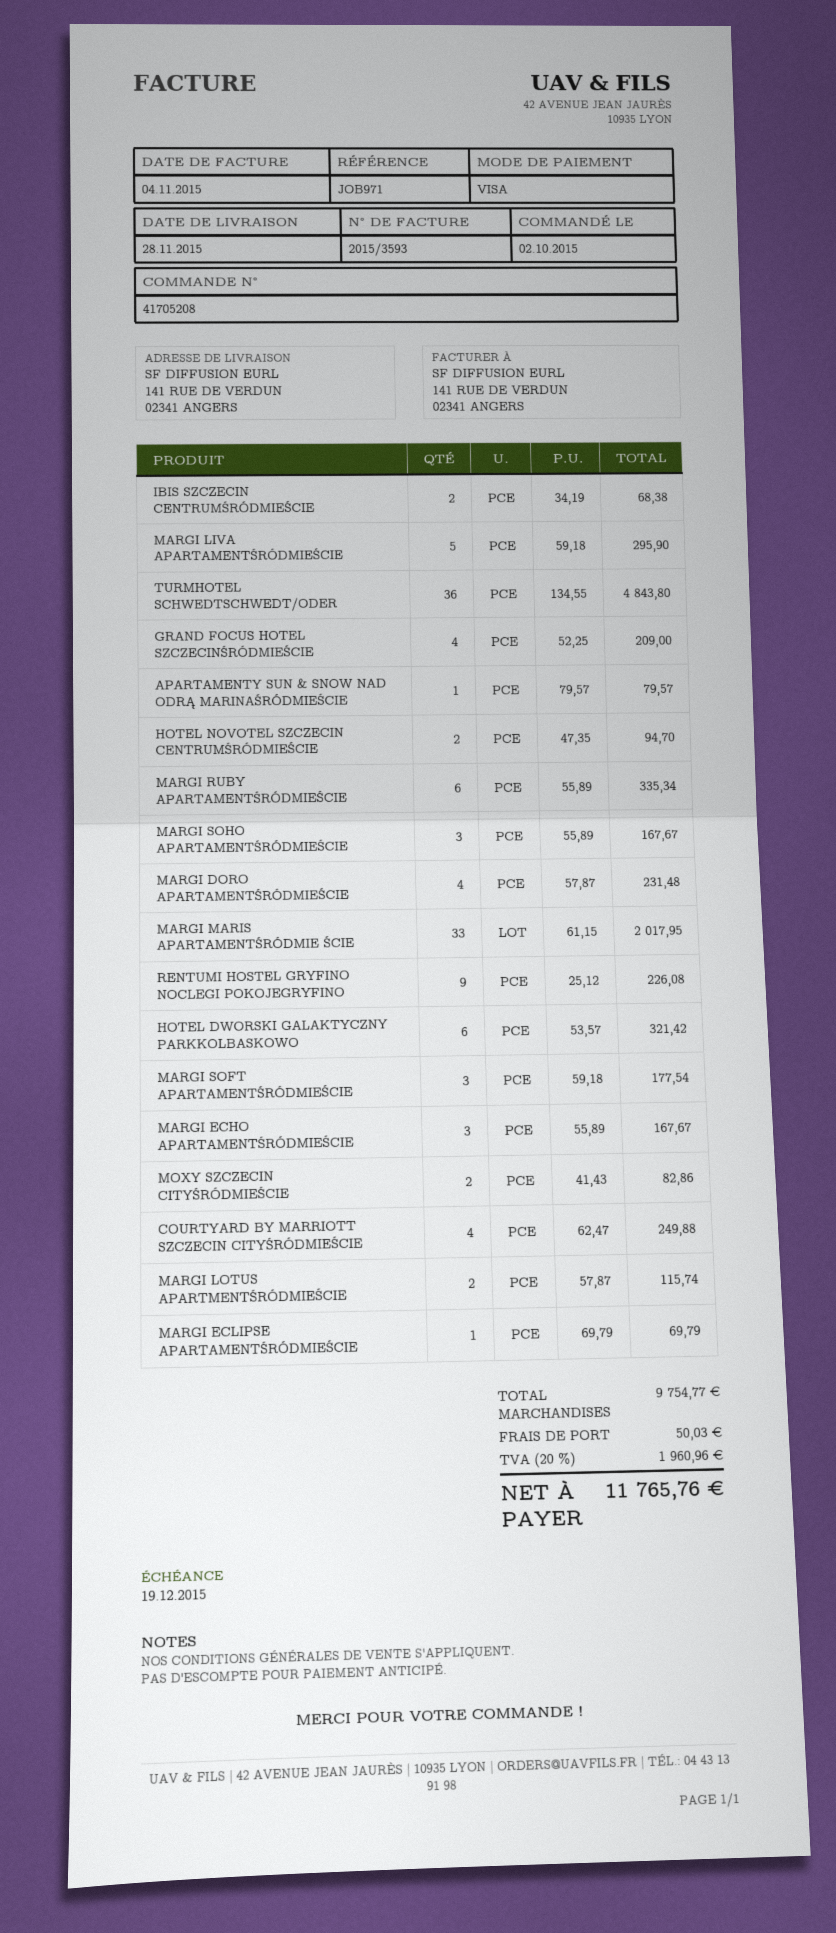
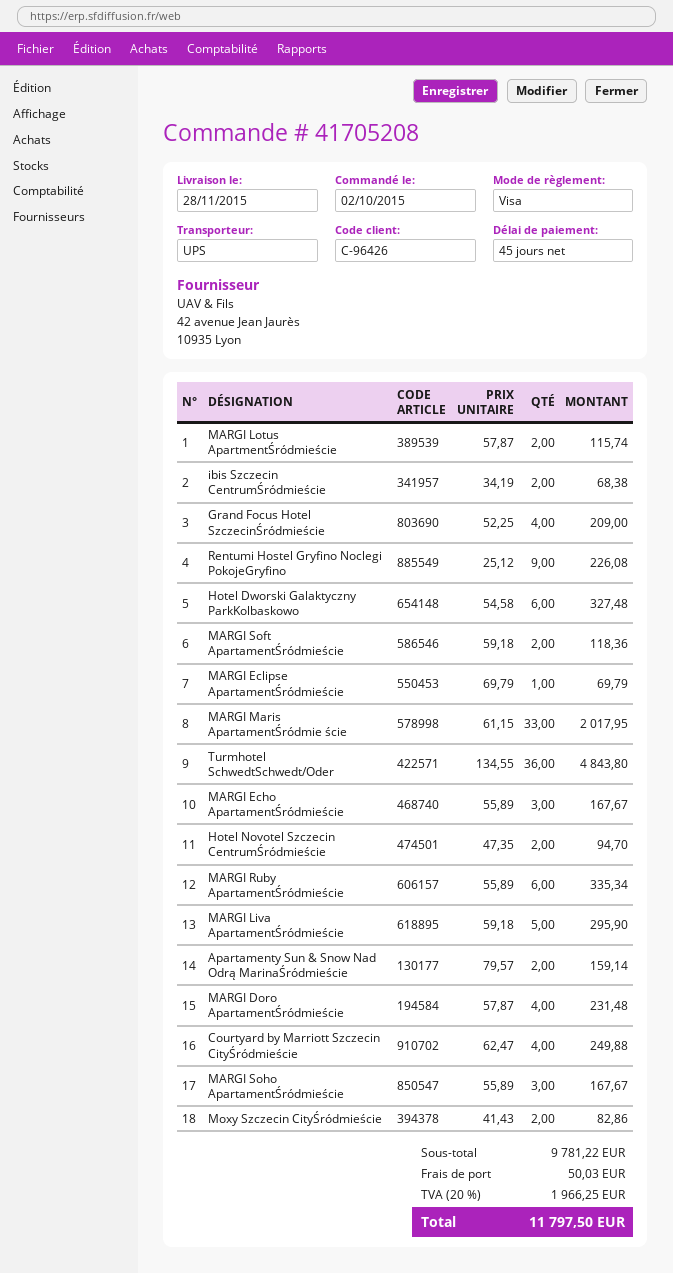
APARTAMENTY SUN & SNOW NAD ODRĄ MARINAŚRÓDMIEŚCIE: 1 x 79.57 = 79.57 -> 2 x 79.57 = 159.14
HOTEL DWORSKI GALAKTYCZNY PARKKOLBASKOWO: 6 x 53.57 = 321.42 -> 6 x 54.58 = 327.48
MARGI SOFT APARTAMENTŚRÓDMIEŚCIE: 3 x 59.18 = 177.54 -> 2 x 59.18 = 118.36
subtotal: 9754.77 -> 9781.22
tax: 20% = 1960.96 -> 20% = 1966.25
total: 11765.76 -> 11797.50

